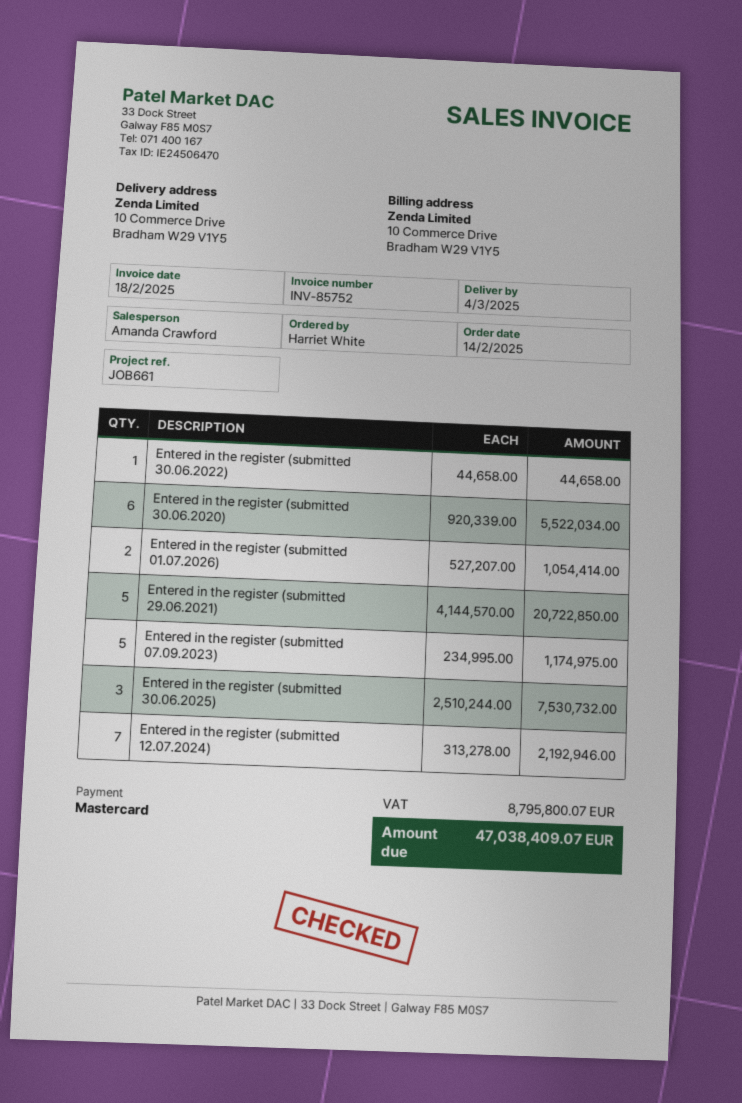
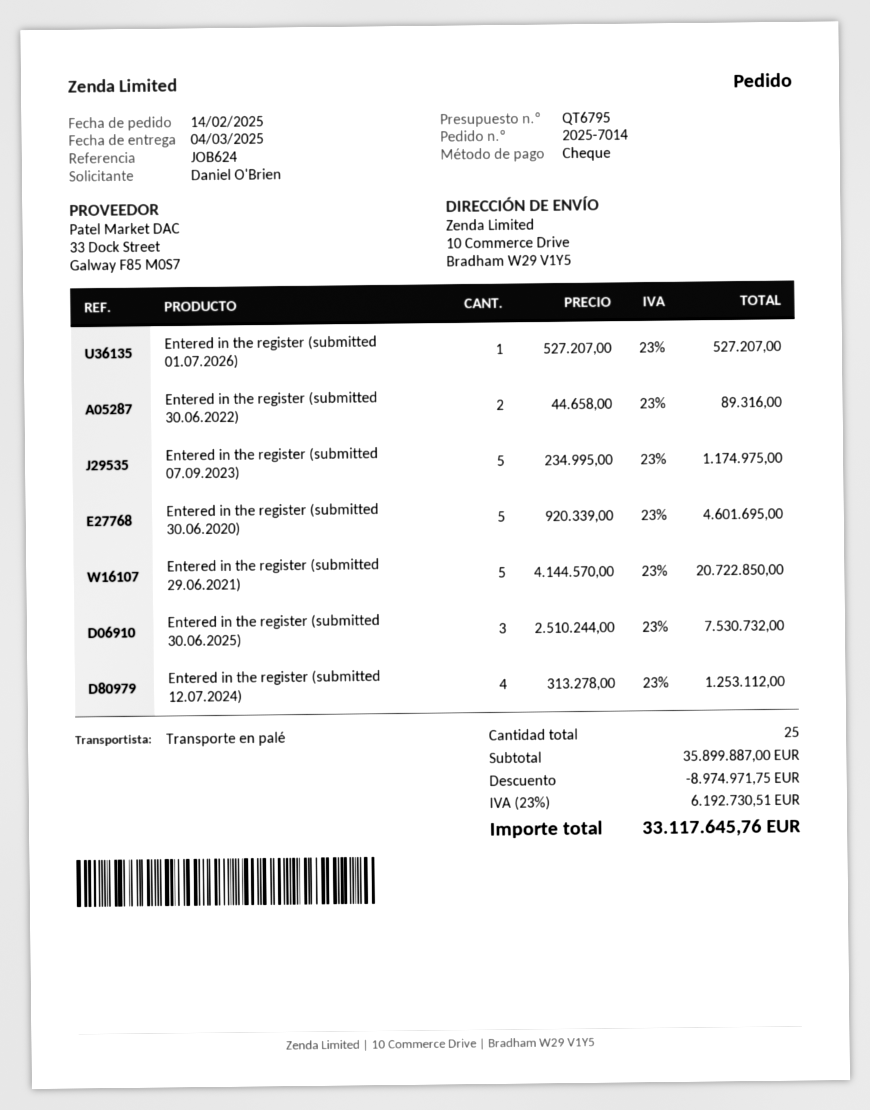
reference: JOB661 -> JOB624
ordered by: Harriet White -> Daniel O'Brien
payment method: Mastercard -> cheque
Entered in the register (submitted 30.06.2022): 1 x 44658.00 = 44658.00 -> 2 x 44658.00 = 89316.00
Entered in the register (submitted 30.06.2020): 6 x 920339.00 = 5522034.00 -> 5 x 920339.00 = 4601695.00
Entered in the register (submitted 01.07.2026): 2 x 527207.00 = 1054414.00 -> 1 x 527207.00 = 527207.00
Entered in the register (submitted 12.07.2024): 7 x 313278.00 = 2192946.00 -> 4 x 313278.00 = 1253112.00
discount: none -> 8974971.75
tax: 8795800.07 -> 6192730.51
total: 47038409.07 -> 33117645.76

